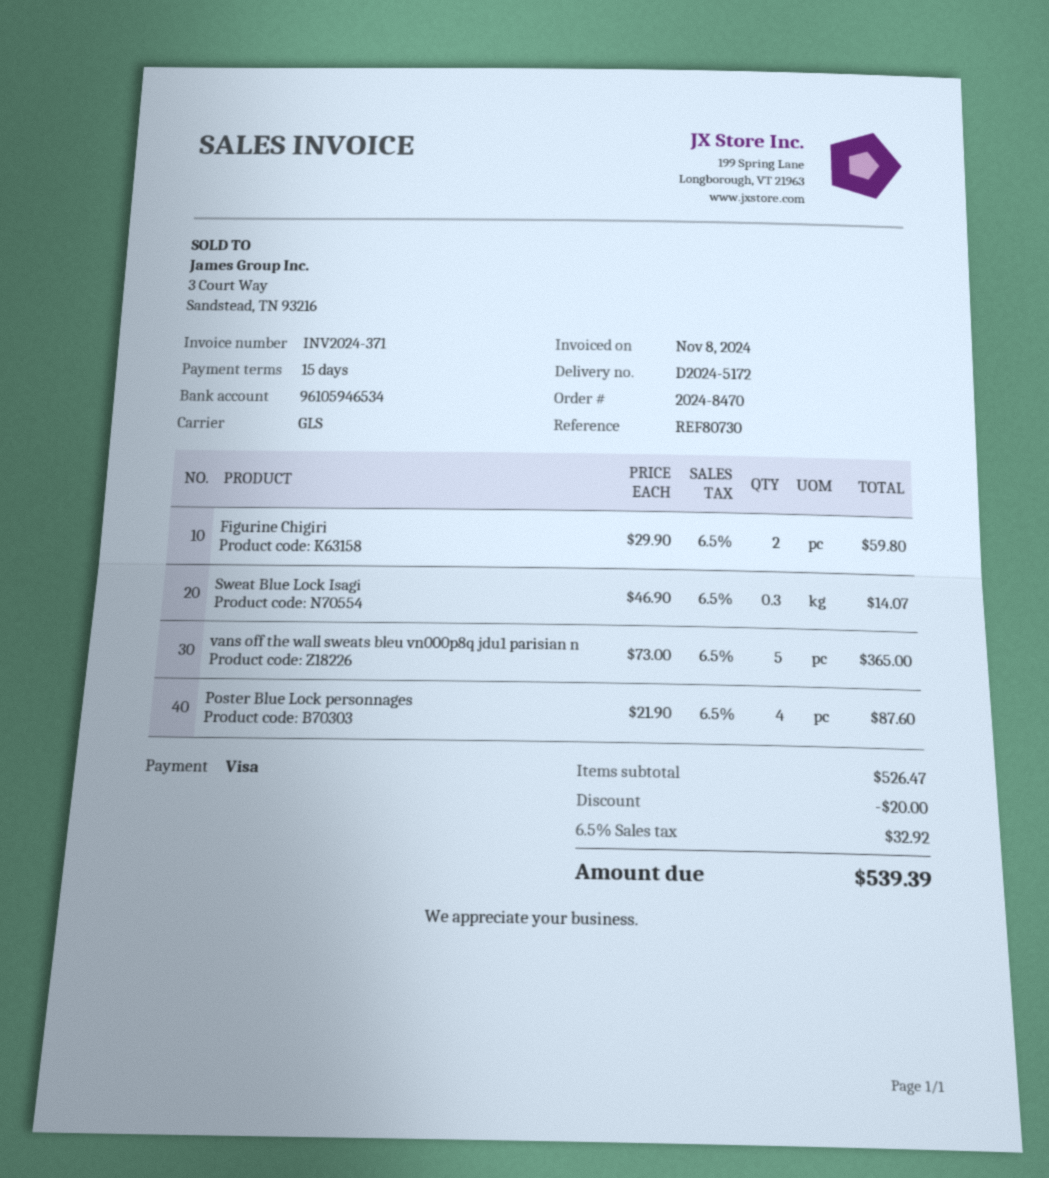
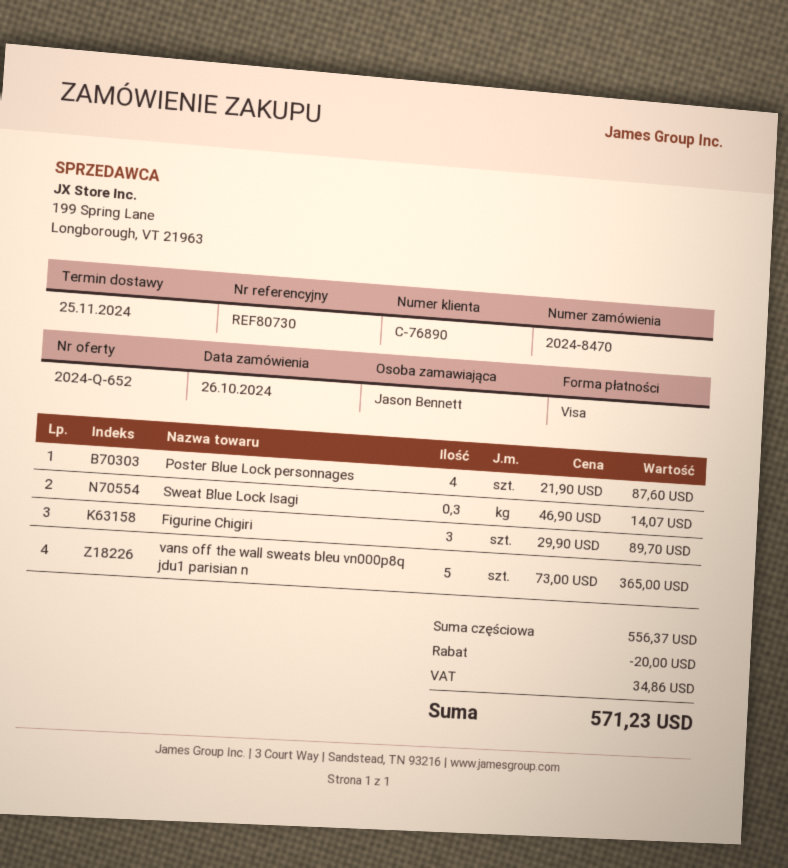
Figurine Chigiri: 2 x 29.90 = 59.80 -> 3 x 29.90 = 89.70
subtotal: 526.47 -> 556.37
tax: 32.92 -> 34.86
total: 539.39 -> 571.23

